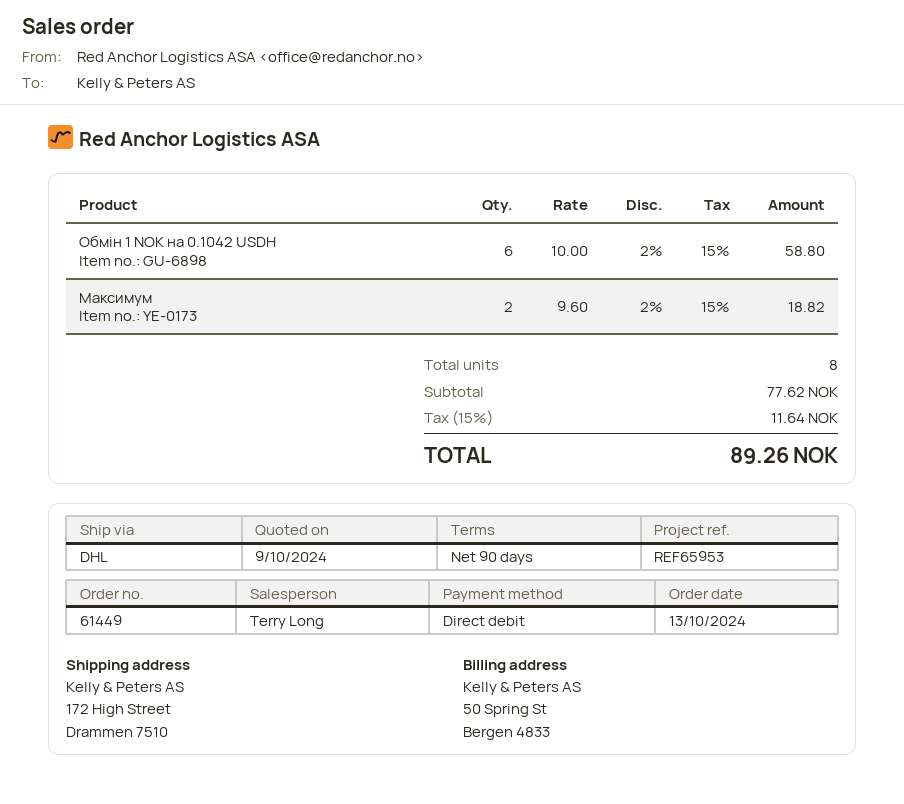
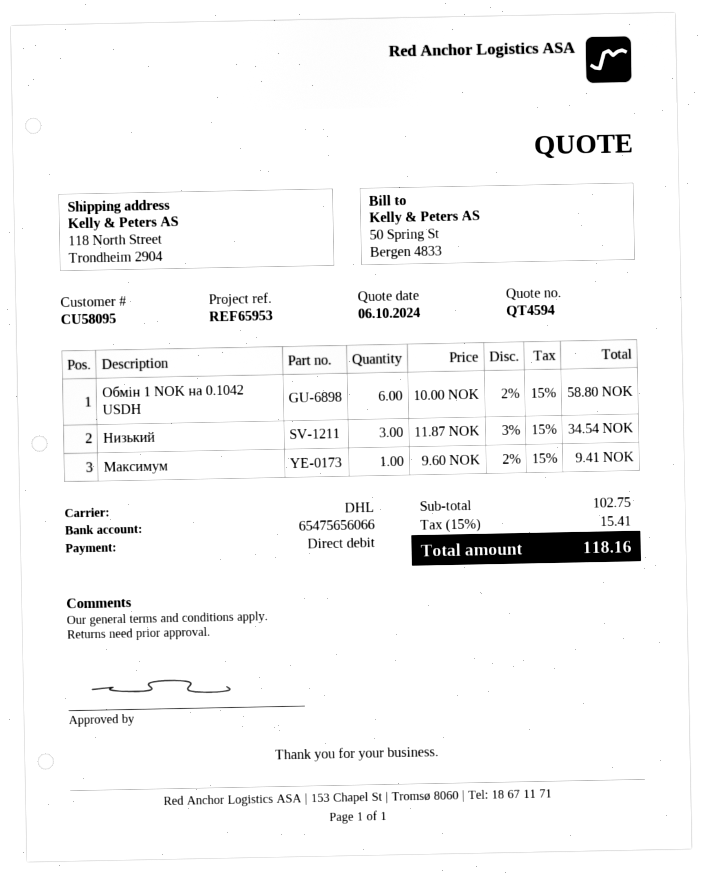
quote date: 2024-10-09 -> 2024-10-06
ship to: 172 High Street, Drammen 7510 -> 118 North Street, Trondheim 2904
Максимум: 2 x 9.60 - 2% = 18.82 -> 1 x 9.60 - 2% = 9.41
Низький: none -> 3 x 11.87 - 3% = 34.54
subtotal: 77.62 -> 102.75
tax: 15% = 11.64 -> 15% = 15.41
total: 89.26 -> 118.16

